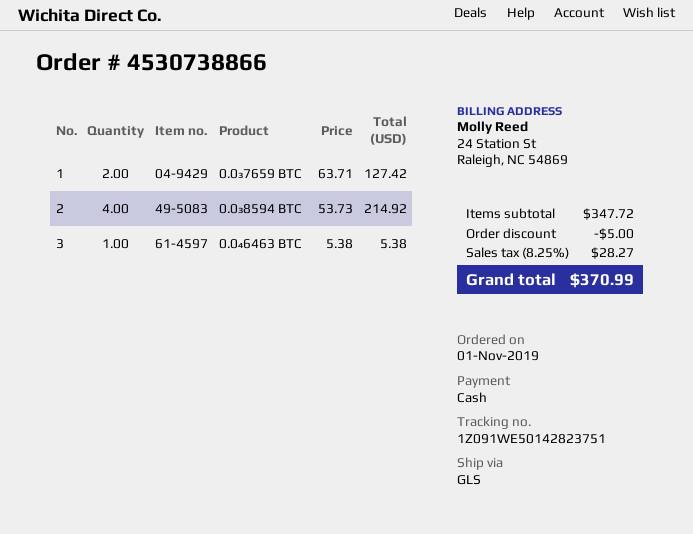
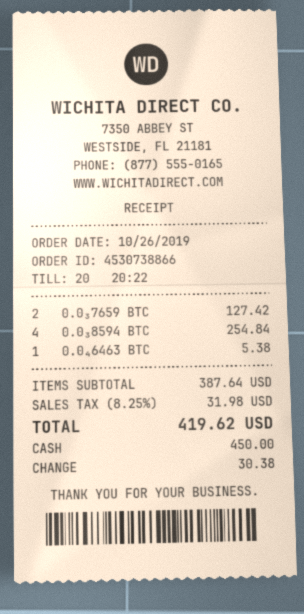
order date: 2019-11-01 -> 2019-10-26
0.0₃8594 BTC: 4 for 214.92 -> 4 for 254.84
subtotal: 347.72 -> 387.64
discount: 5.00 -> none
tax: 8.25% = 28.27 -> 8.25% = 31.98
total: 370.99 -> 419.62

